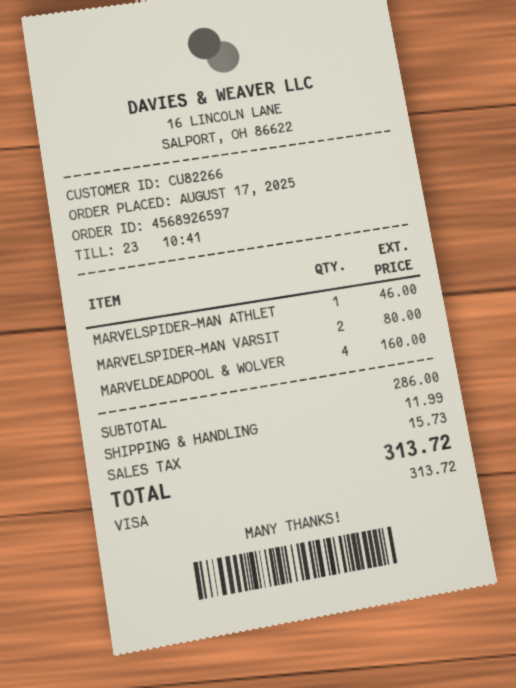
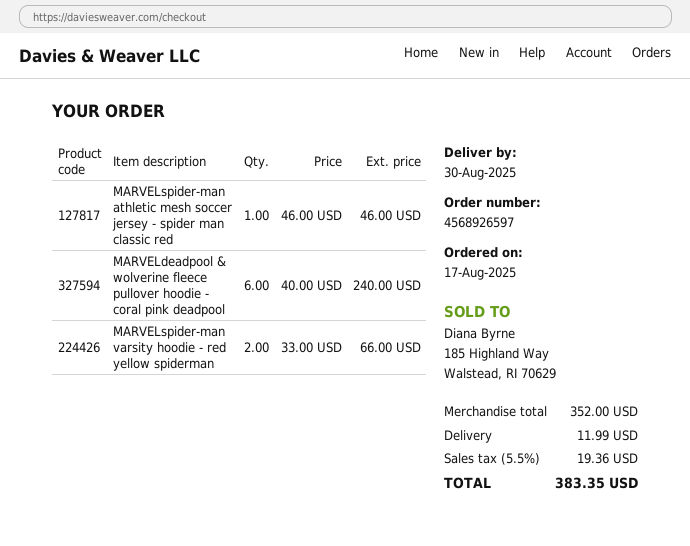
MARVELSPIDER-MAN VARSIT: 2 for 80.00 -> 2 for 66.00
MARVELDEADPOOL & WOLVER: 4 for 160.00 -> 6 for 240.00
subtotal: 286.00 -> 352.00
tax: 15.73 -> 19.36
total: 313.72 -> 383.35

